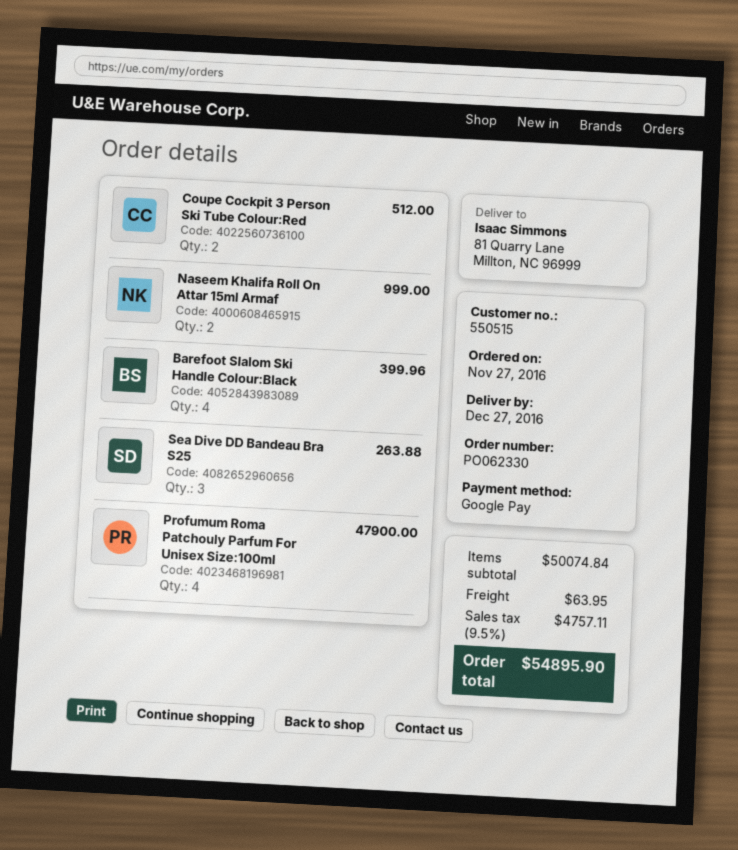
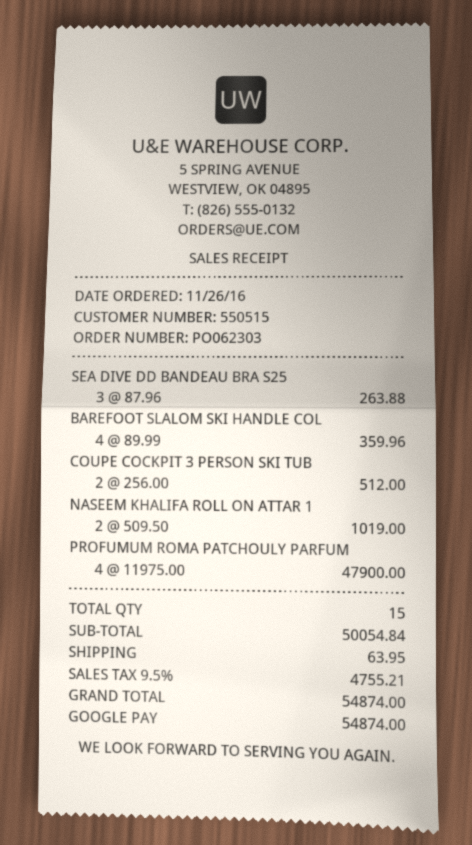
order number: PO062330 -> PO062303
order date: 2016-11-27 -> 2016-11-26
Naseem Khalifa Roll On Attar 15ml Armaf: 2 for 999.00 -> 2 for 1019.00
Barefoot Slalom Ski Handle Colour:Black: 4 for 399.96 -> 4 for 359.96
subtotal: 50074.84 -> 50054.84
tax: 9.5% = 4757.11 -> 9.5% = 4755.21
total: 54895.90 -> 54874.00

